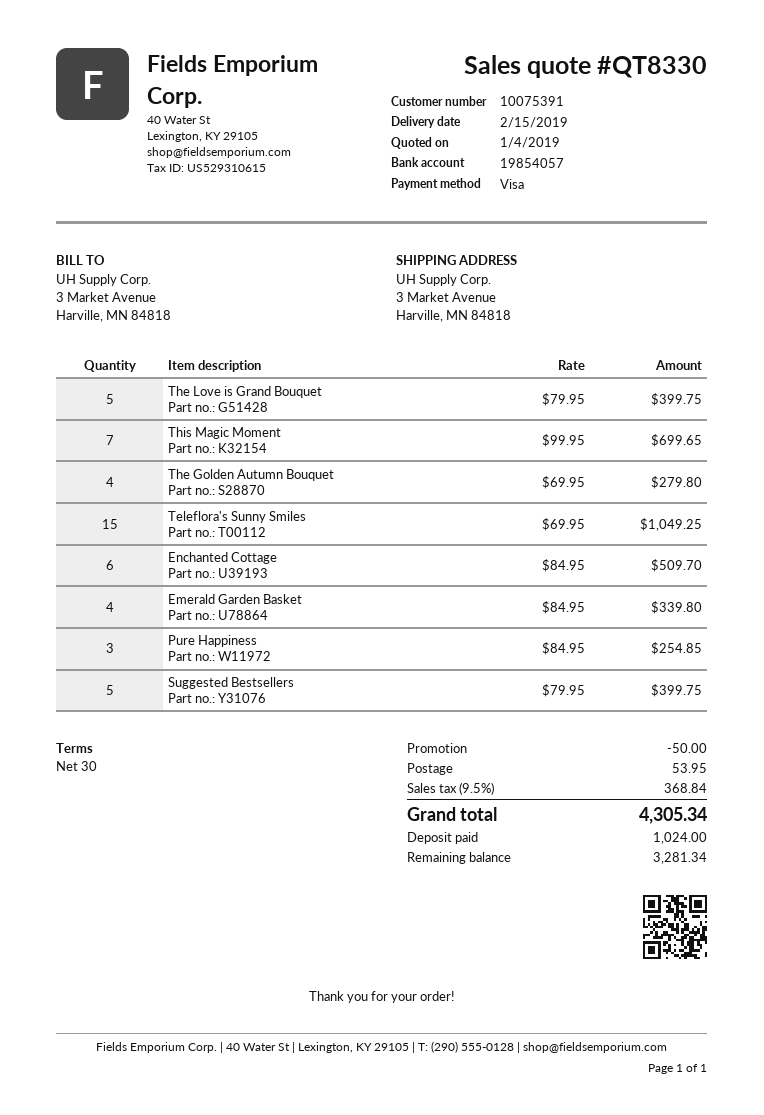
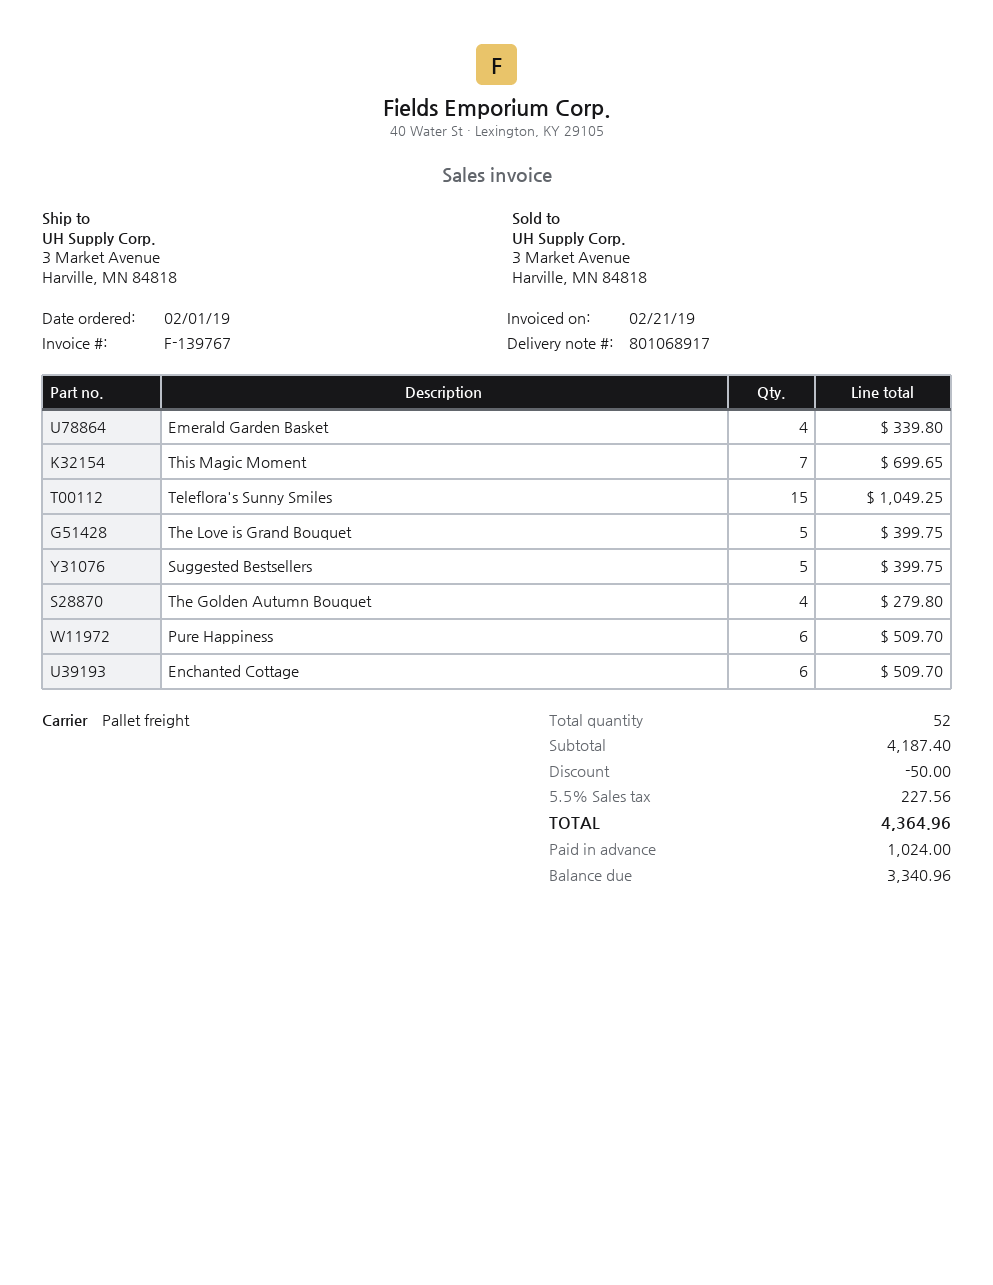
Pure Happiness: 3 for 254.85 -> 6 for 509.70
shipping: 53.95 -> none
tax: 9.5% = 368.84 -> 5.5% = 227.56
total: 4305.34 -> 4364.96
balance: 3281.34 -> 3340.96

